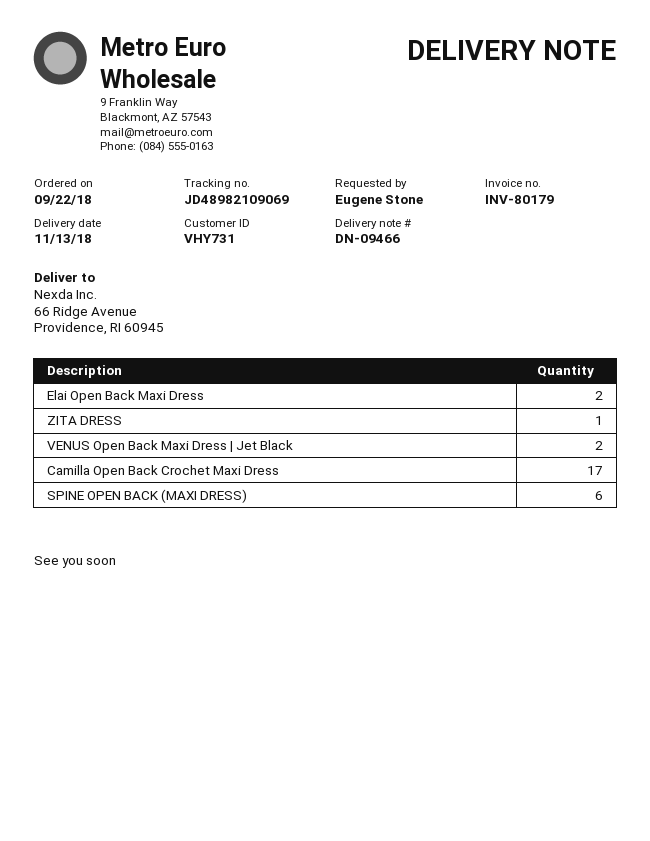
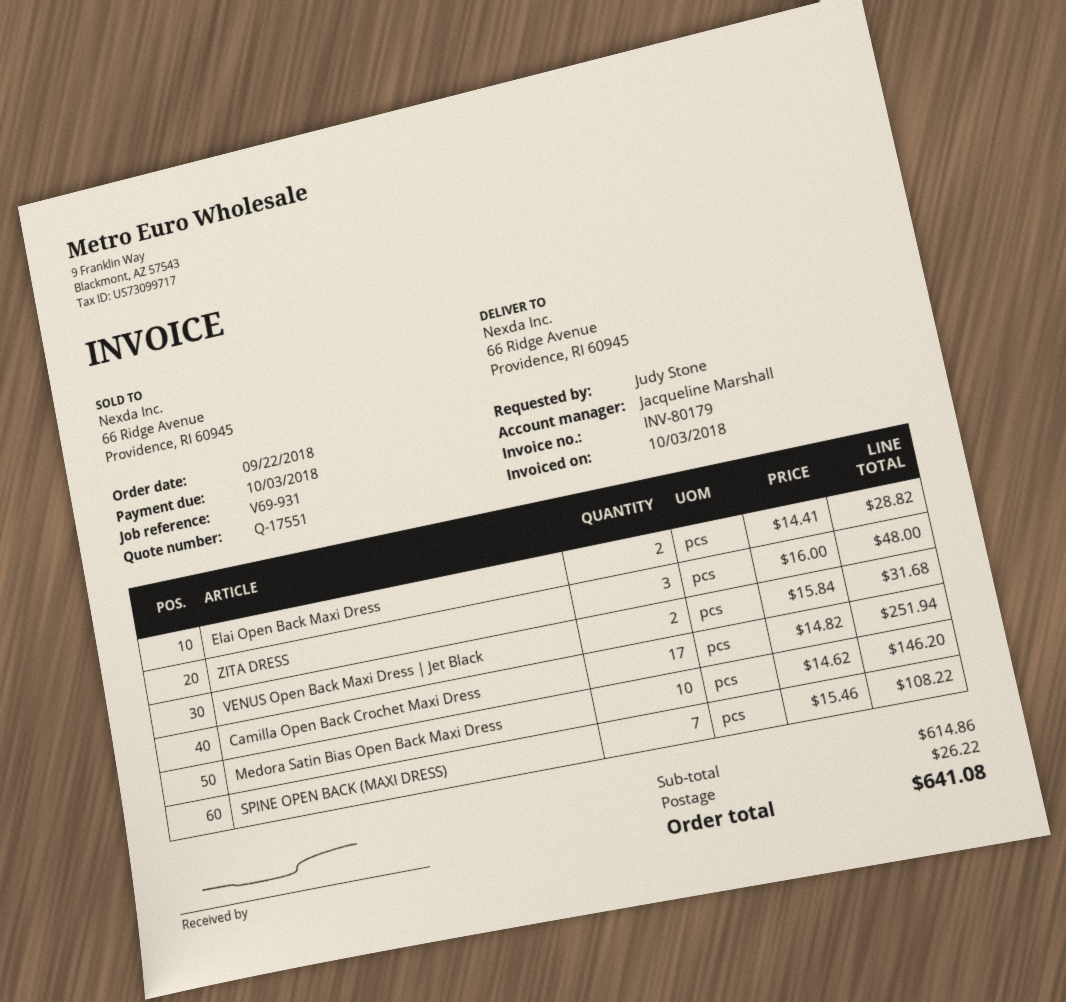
ordered by: Eugene Stone -> Judy Stone
ZITA DRESS: 1 -> 3
SPINE OPEN BACK (MAXI DRESS): 6 -> 7
Medora Satin Bias Open Back Maxi Dress: none -> 10

